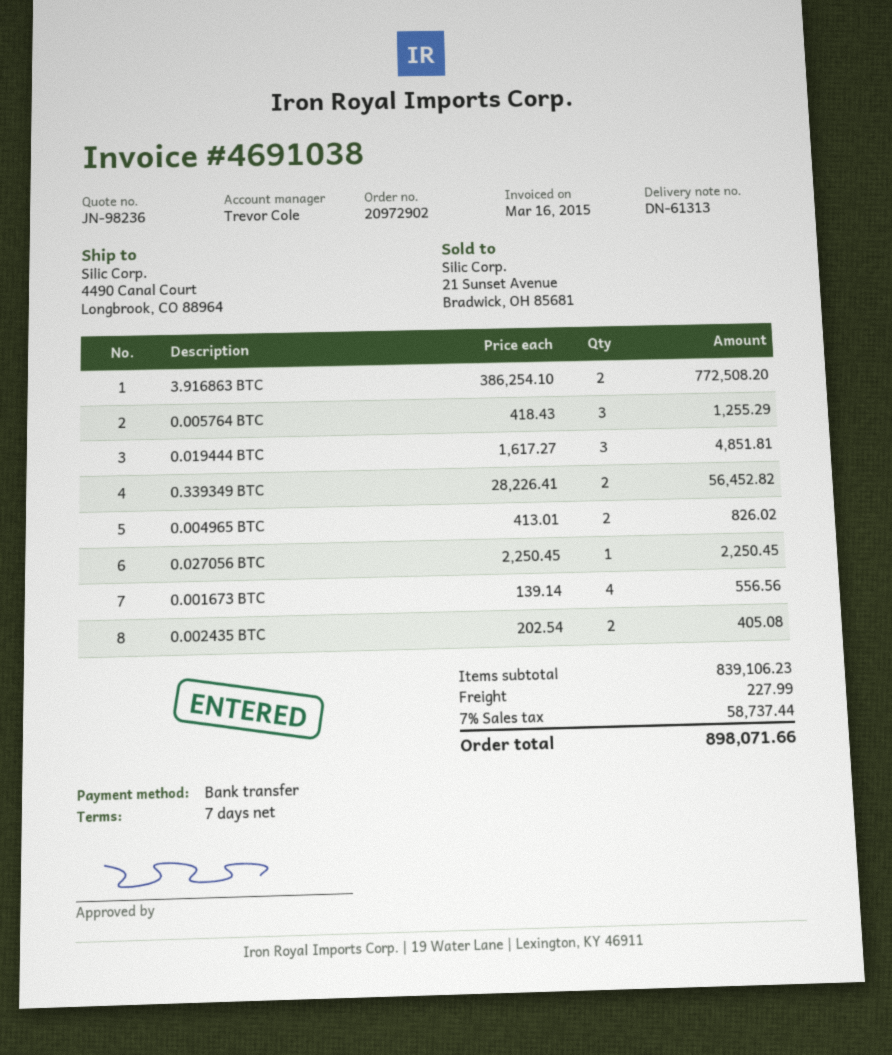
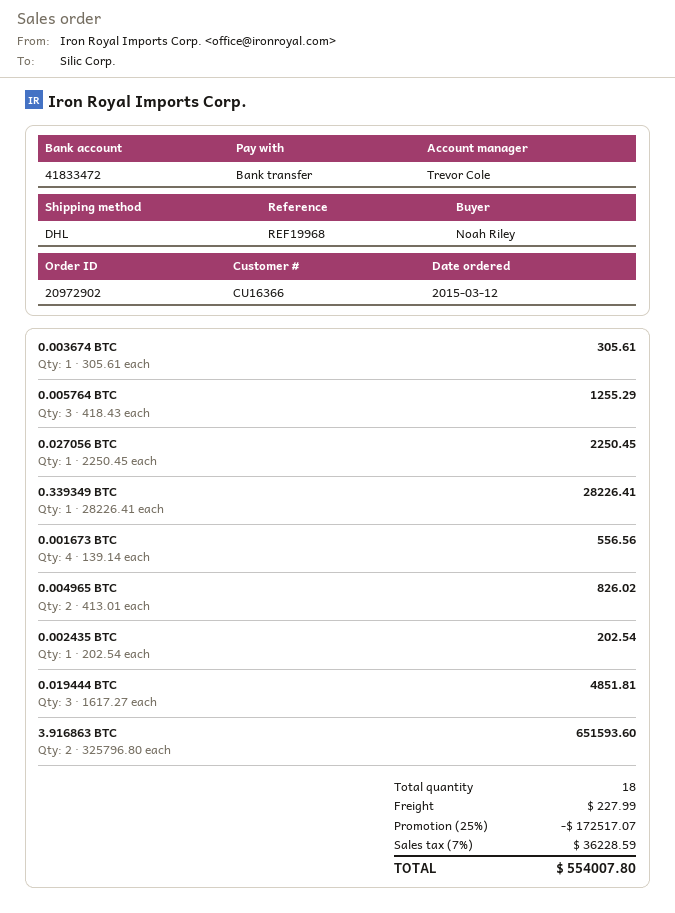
3.916863 BTC: 2 x 386254.10 = 772508.20 -> 2 x 325796.80 = 651593.60
0.339349 BTC: 2 x 28226.41 = 56452.82 -> 1 x 28226.41 = 28226.41
0.002435 BTC: 2 x 202.54 = 405.08 -> 1 x 202.54 = 202.54
0.003674 BTC: none -> 1 x 305.61 = 305.61
discount: none -> 25% = 172517.07
tax: 7% = 58737.44 -> 7% = 36228.59
total: 898071.66 -> 554007.80

